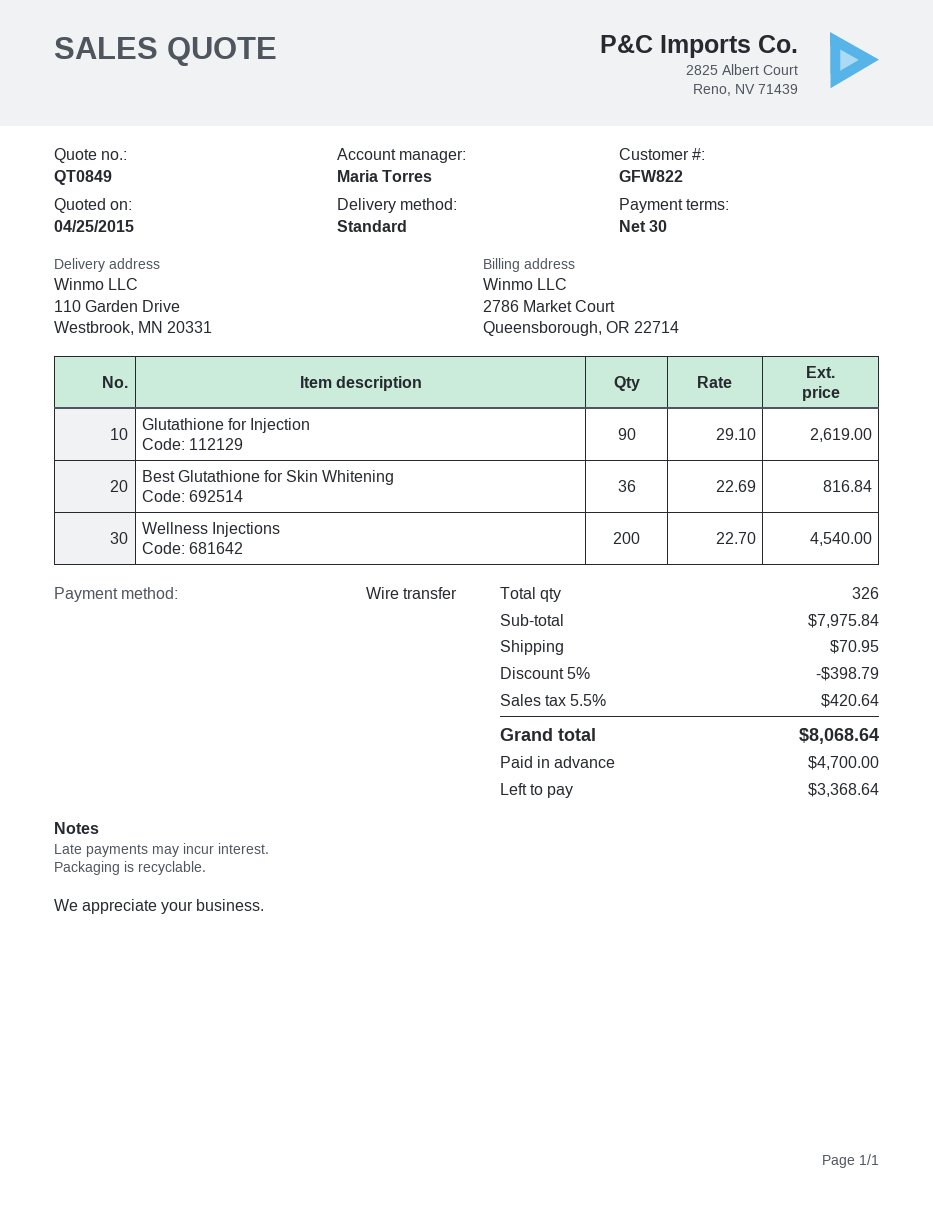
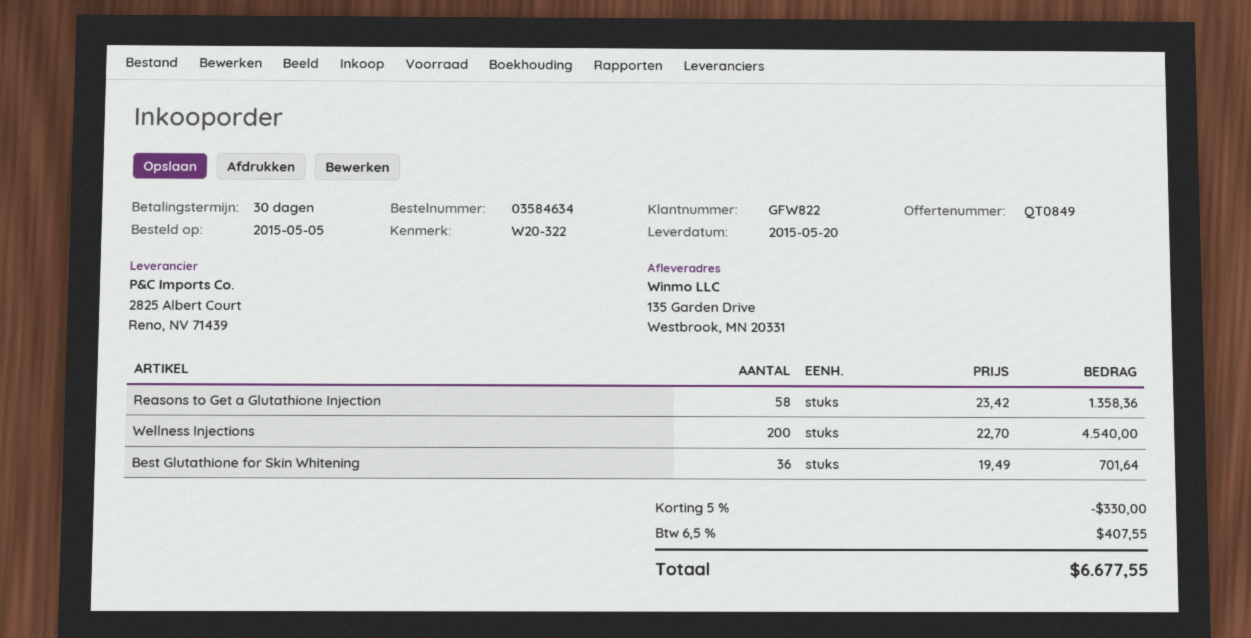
ship to: 110 Garden Drive, Westbrook, MN 20331 -> 135 Garden Drive, Westbrook, MN 20331
Glutathione for Injection: 90 x 29.10 = 2619.00 -> none
Best Glutathione for Skin Whitening: 36 x 22.69 = 816.84 -> 36 x 19.49 = 701.64
Reasons to Get a Glutathione Injection: none -> 58 x 23.42 = 1358.36
discount: 5% = 398.79 -> 5% = 330.00
shipping: 70.95 -> none
tax: 5.5% = 420.64 -> 6.5% = 407.55
total: 8068.64 -> 6677.55

